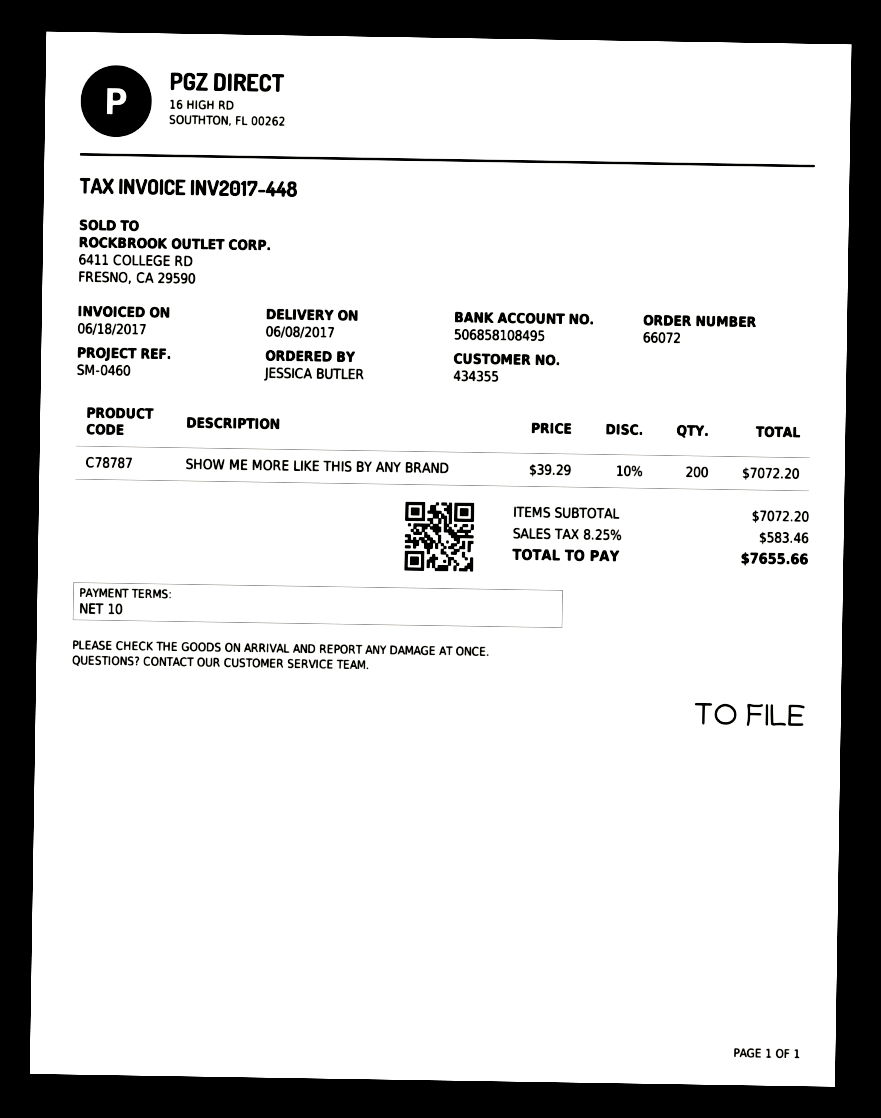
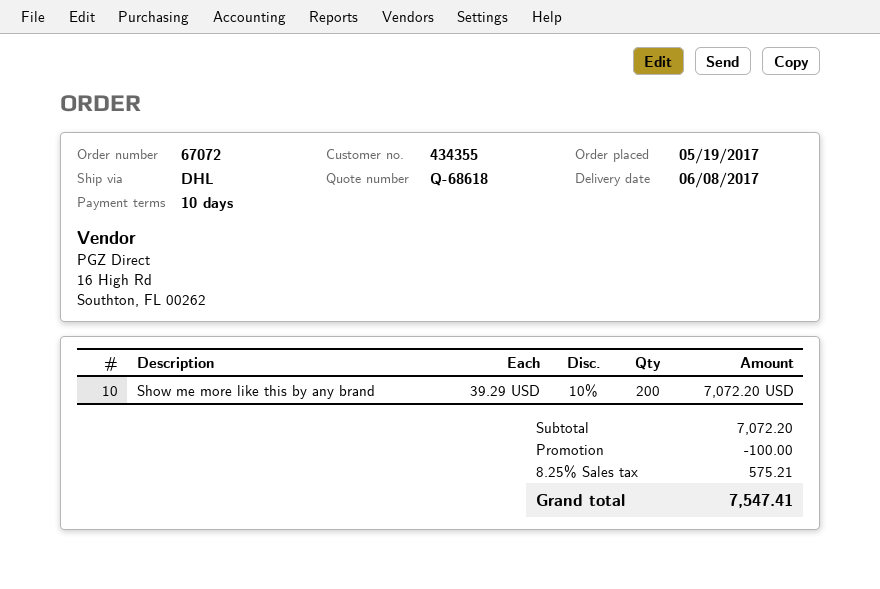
order number: 66072 -> 67072
discount: none -> 100.00
tax: 8.25% = 583.46 -> 8.25% = 575.21
total: 7655.66 -> 7547.41

